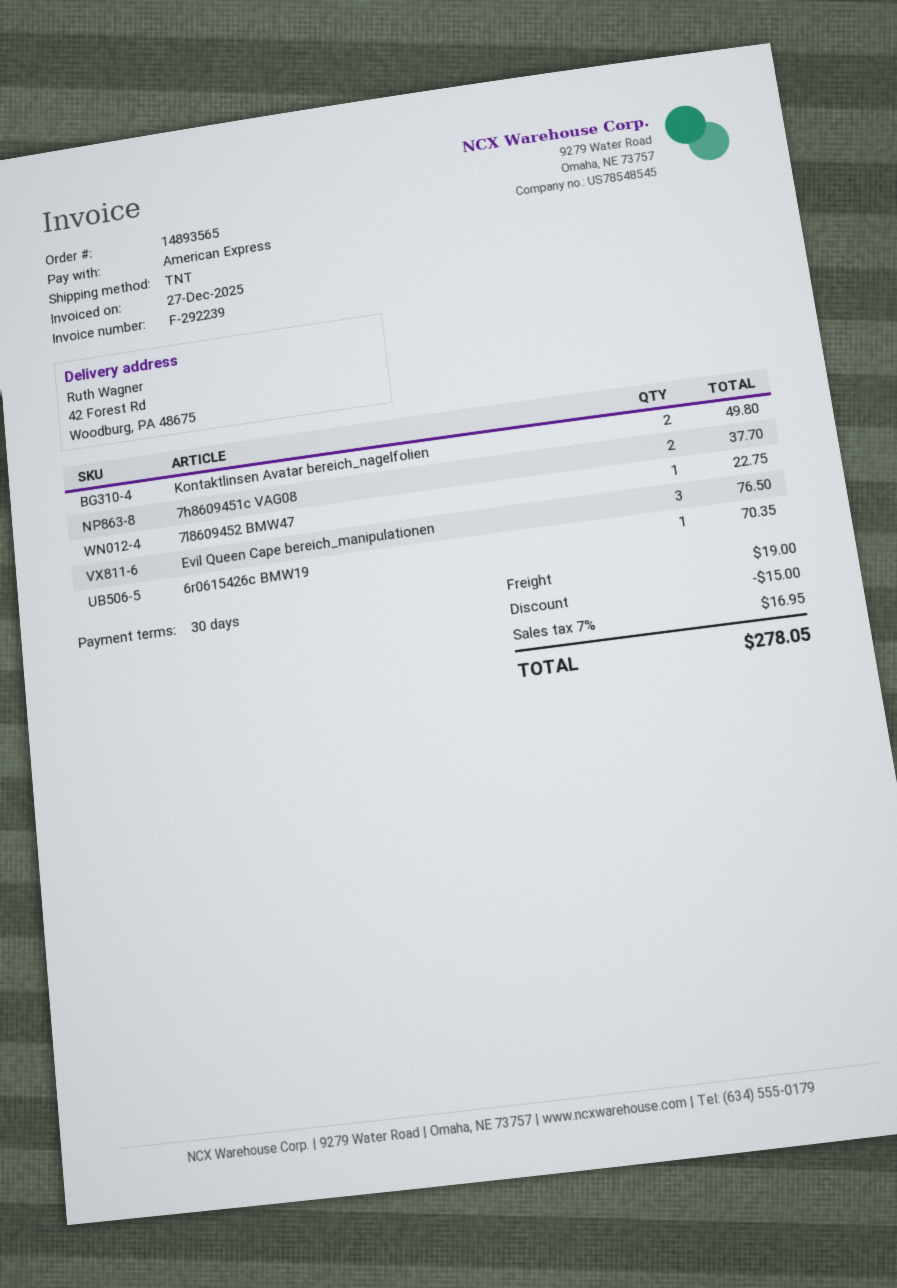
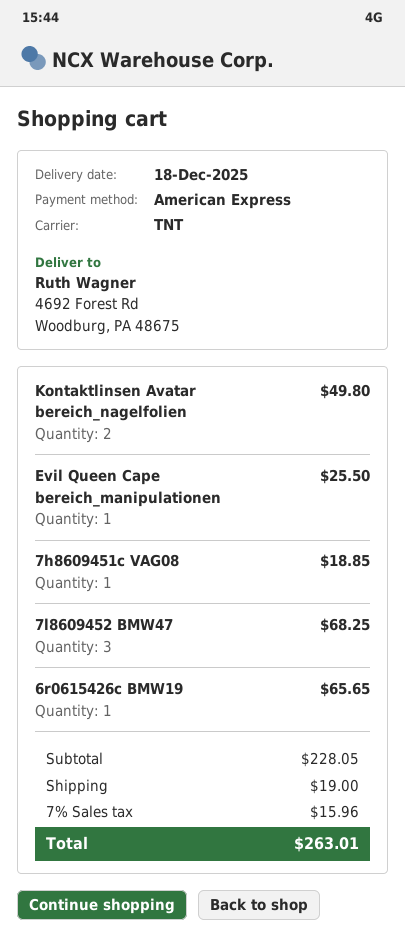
ship to: 42 Forest Rd, Woodburg, PA 48675 -> 4692 Forest Rd, Woodburg, PA 48675
7h8609451c VAG08: 2 for 37.70 -> 1 for 18.85
7l8609452 BMW47: 1 for 22.75 -> 3 for 68.25
Evil Queen Cape bereich_manipulationen: 3 for 76.50 -> 1 for 25.50
6r0615426c BMW19: 1 for 70.35 -> 1 for 65.65
discount: 15.00 -> none
tax: 7% = 16.95 -> 7% = 15.96
total: 278.05 -> 263.01

